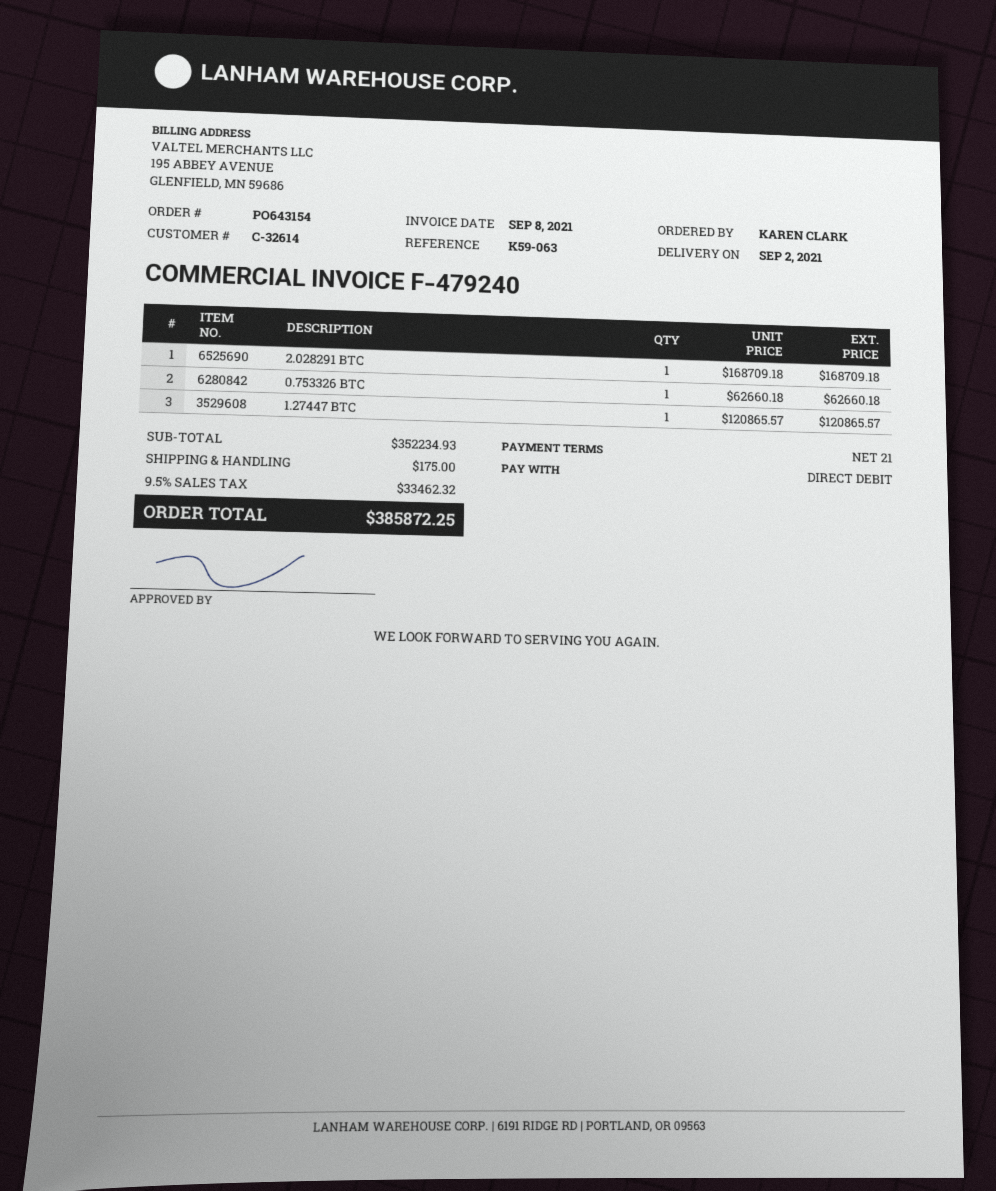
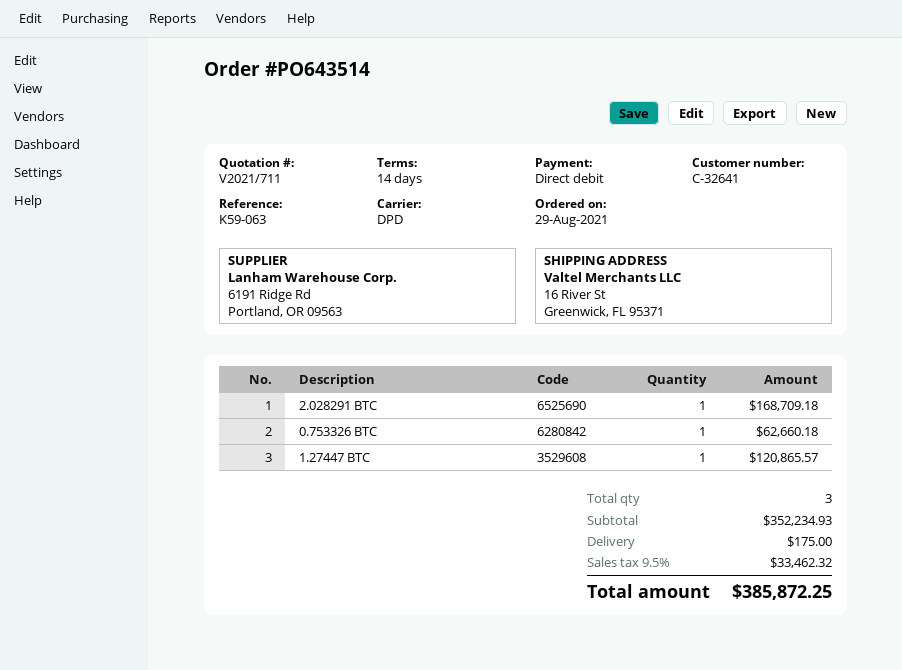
order number: PO643154 -> PO643514
payment terms: 21 days -> 14 days
customer number: C-32614 -> C-32641

